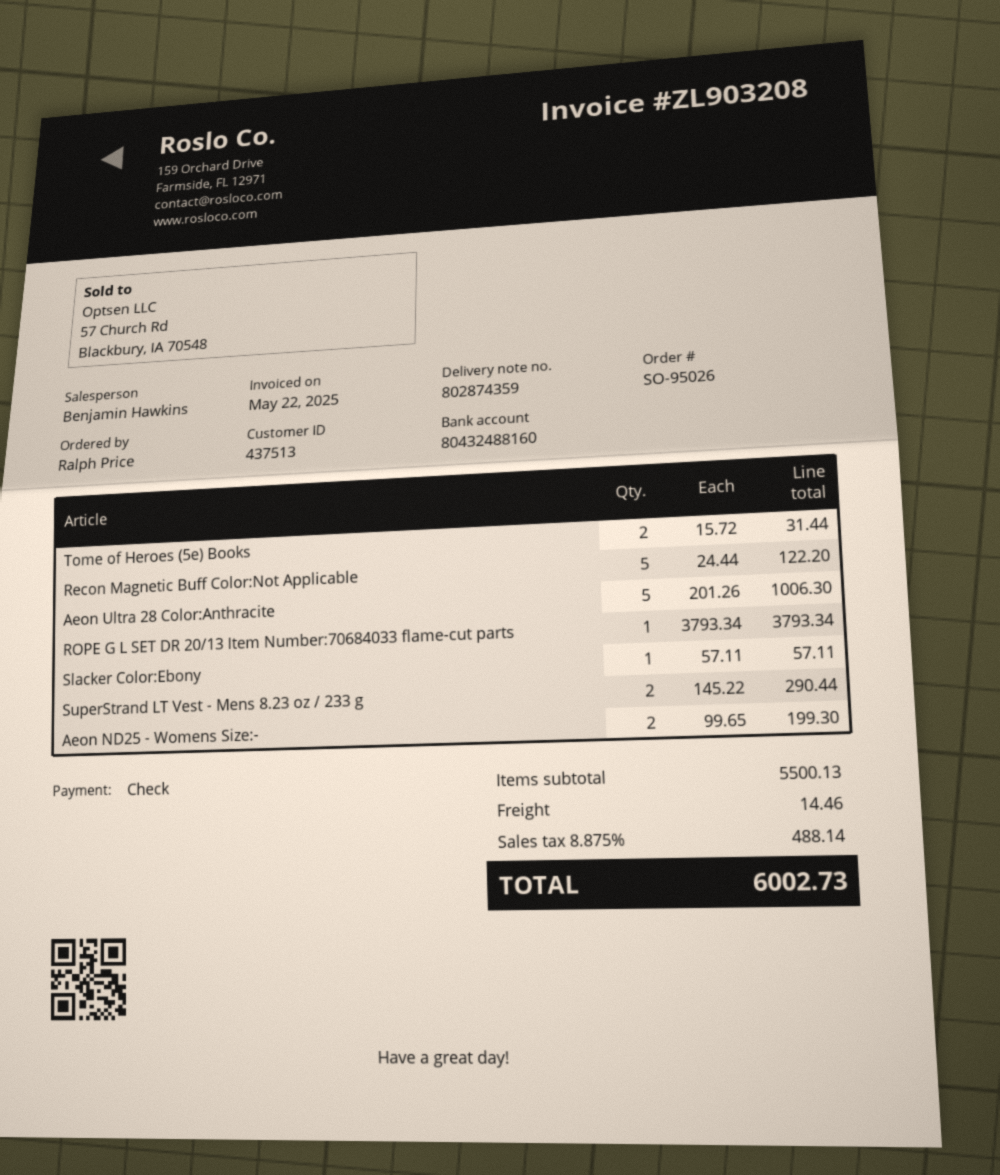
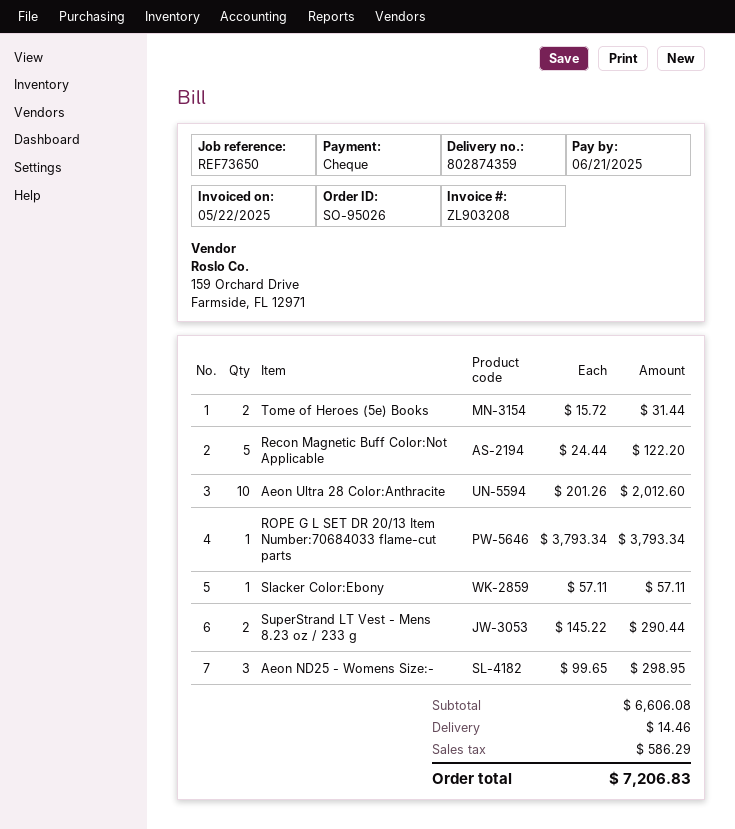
Aeon Ultra 28 Color:Anthracite: 5 x 201.26 = 1006.30 -> 10 x 201.26 = 2012.60
Aeon ND25 - Womens Size:-: 2 x 99.65 = 199.30 -> 3 x 99.65 = 298.95
subtotal: 5500.13 -> 6606.08
tax: 488.14 -> 586.29
total: 6002.73 -> 7206.83

